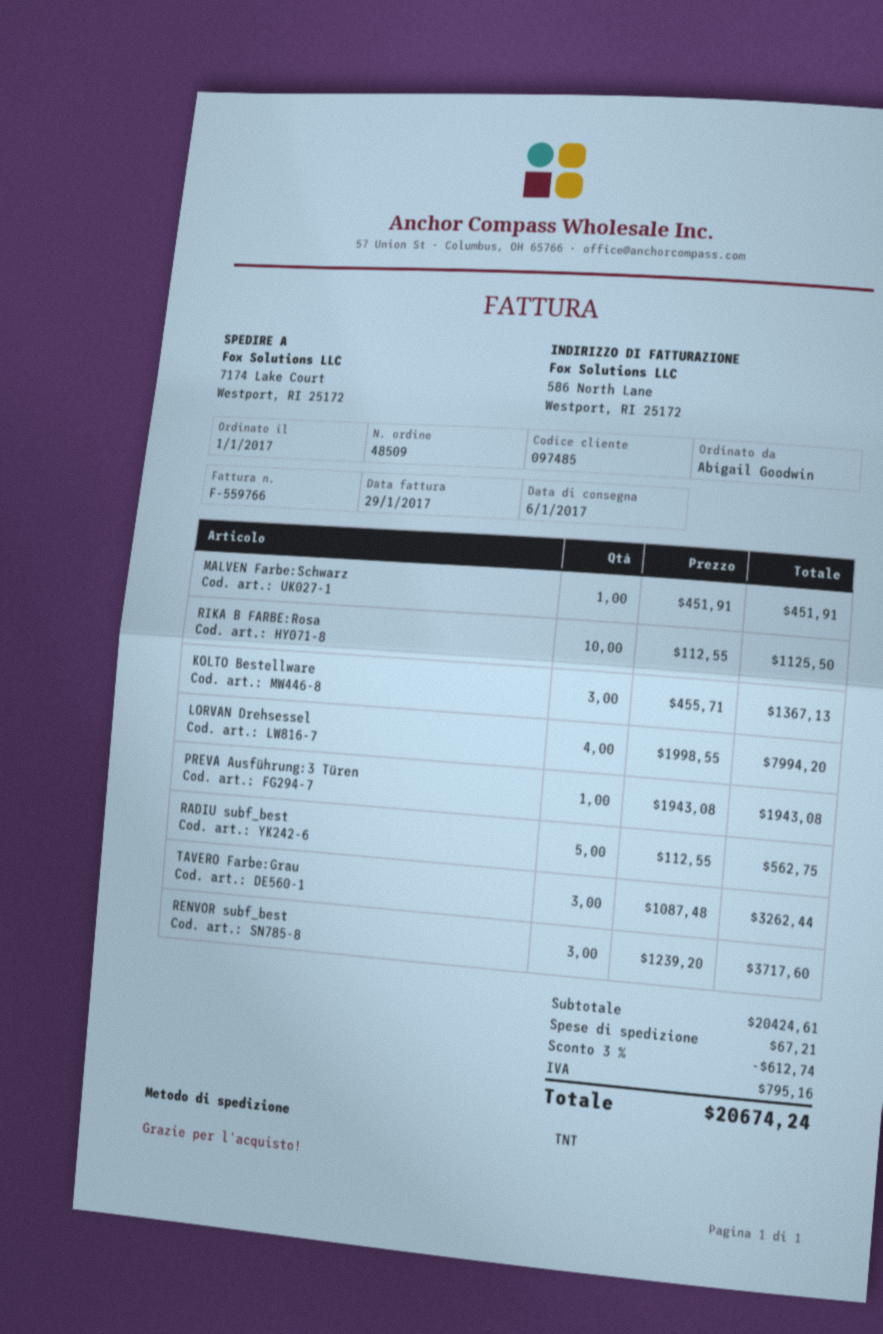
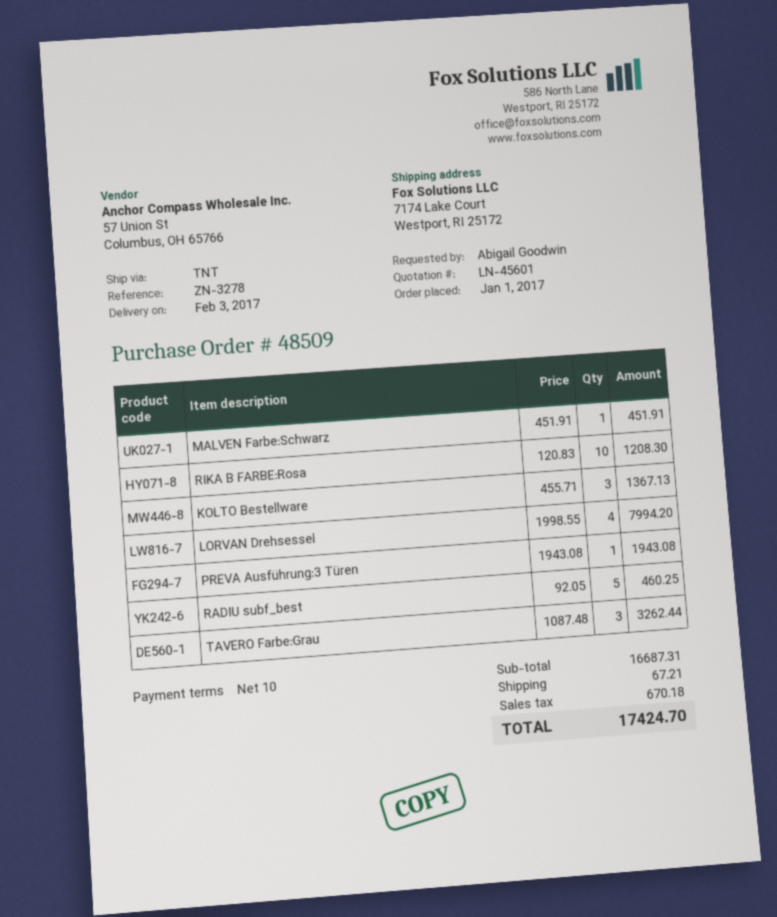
delivery date: 2017-01-06 -> 2017-02-03
RIKA B FARBE:Rosa: 10 x 112.55 = 1125.50 -> 10 x 120.83 = 1208.30
RADIU subf_best: 5 x 112.55 = 562.75 -> 5 x 92.05 = 460.25
RENVOR subf_best: 3 x 1239.20 = 3717.60 -> none
subtotal: 20424.61 -> 16687.31
discount: 3% = 612.74 -> none
tax: 795.16 -> 670.18
total: 20674.24 -> 17424.70

